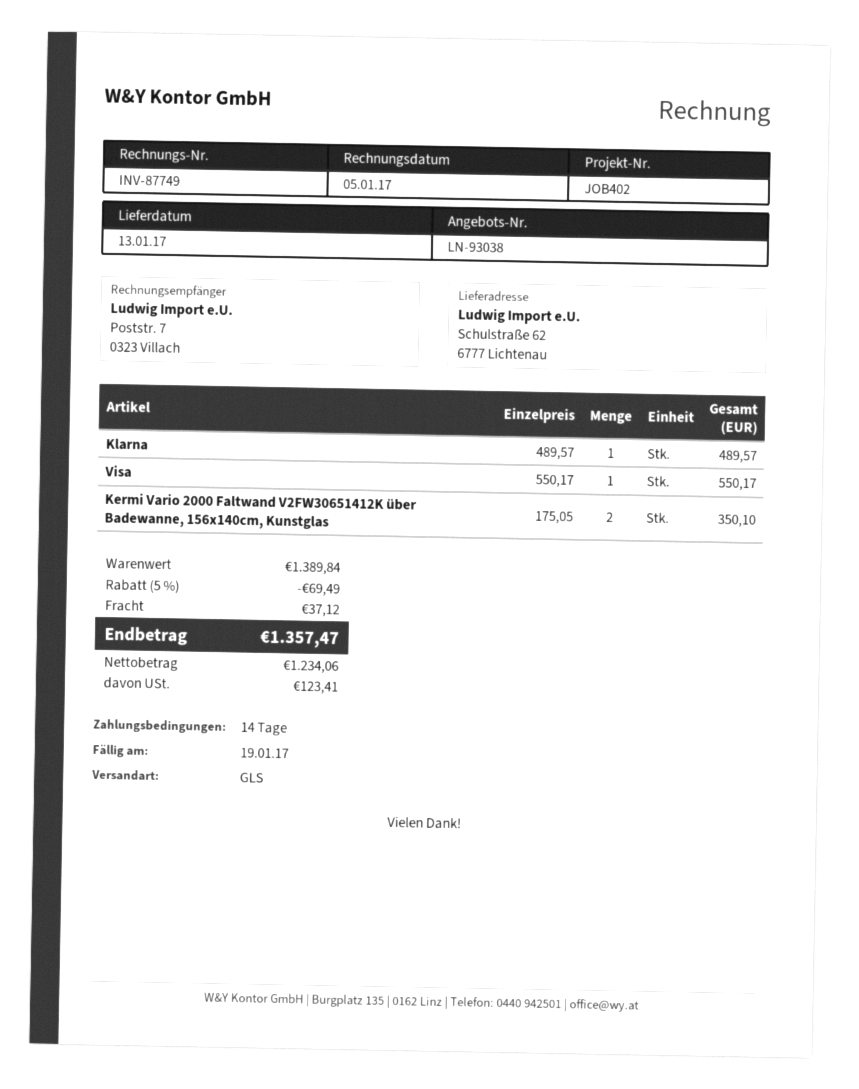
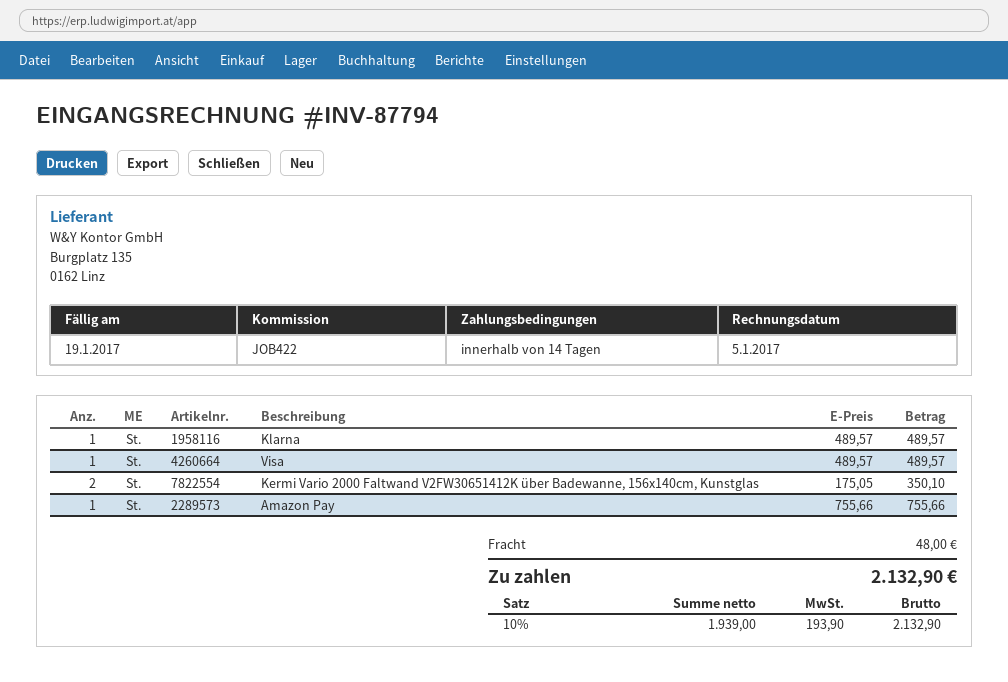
invoice number: INV-87749 -> INV-87794
reference: JOB402 -> JOB422
Visa: 1 x 550.17 = 550.17 -> 1 x 489.57 = 489.57
Amazon Pay: none -> 1 x 755.66 = 755.66
discount: 5% = 69.49 -> none
shipping: 37.12 -> 48.00
net: 1234.06 -> 1939.00
tax: 123.41 -> 193.90
total: 1357.47 -> 2132.90

